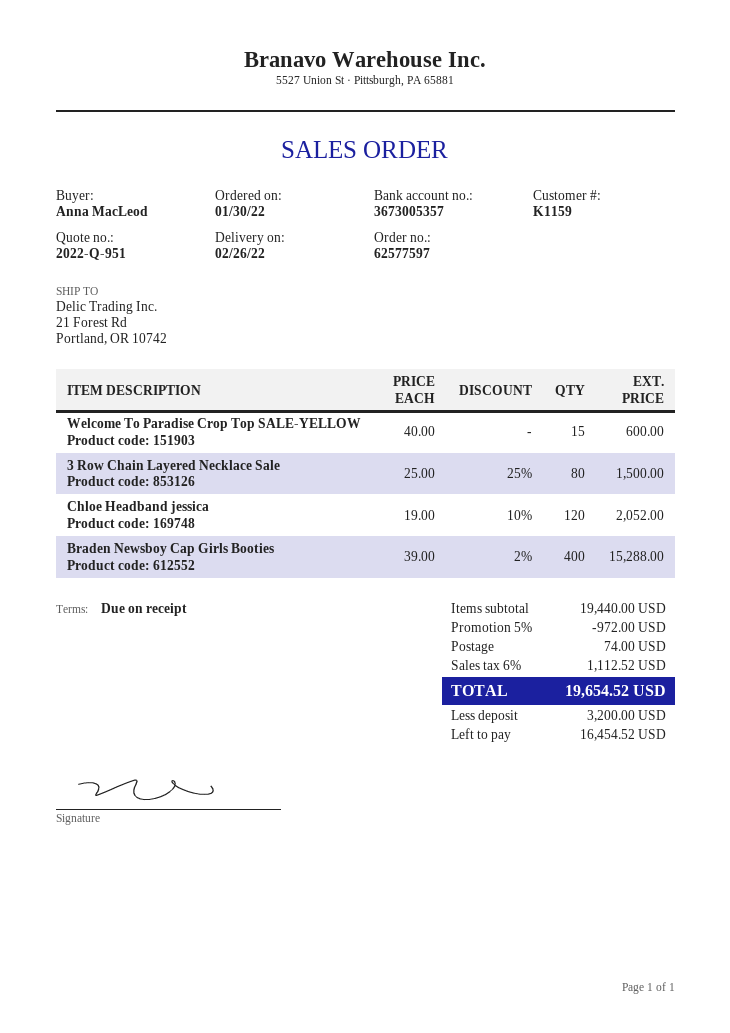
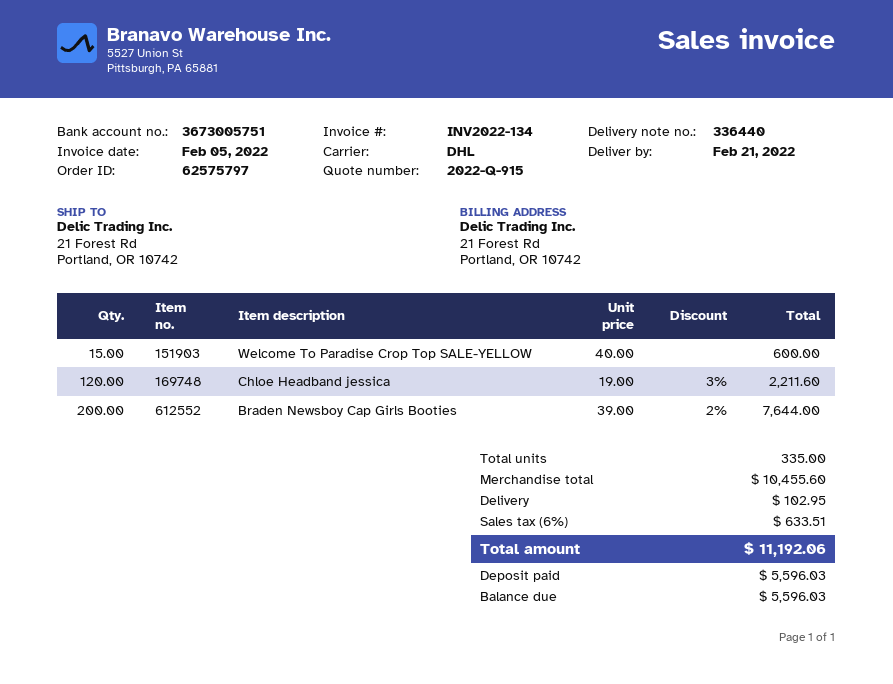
quote number: 2022-Q-951 -> 2022-Q-915
order number: 62577597 -> 62575797
delivery date: 2022-02-26 -> 2022-02-21
bank account: 3673005357 -> 3673005751
3 Row Chain Layered Necklace Sale: 80 x 25.00 - 25% = 1500.00 -> none
Chloe Headband jessica: 120 x 19.00 - 10% = 2052.00 -> 120 x 19.00 - 3% = 2211.60
Braden Newsboy Cap Girls Booties: 400 x 39.00 - 2% = 15288.00 -> 200 x 39.00 - 2% = 7644.00
subtotal: 19440.00 -> 10455.60
discount: 5% = 972.00 -> none
shipping: 74.00 -> 102.95
tax: 6% = 1112.52 -> 6% = 633.51
total: 19654.52 -> 11192.06
deposit: 3200.00 -> 5596.03
balance: 16454.52 -> 5596.03

